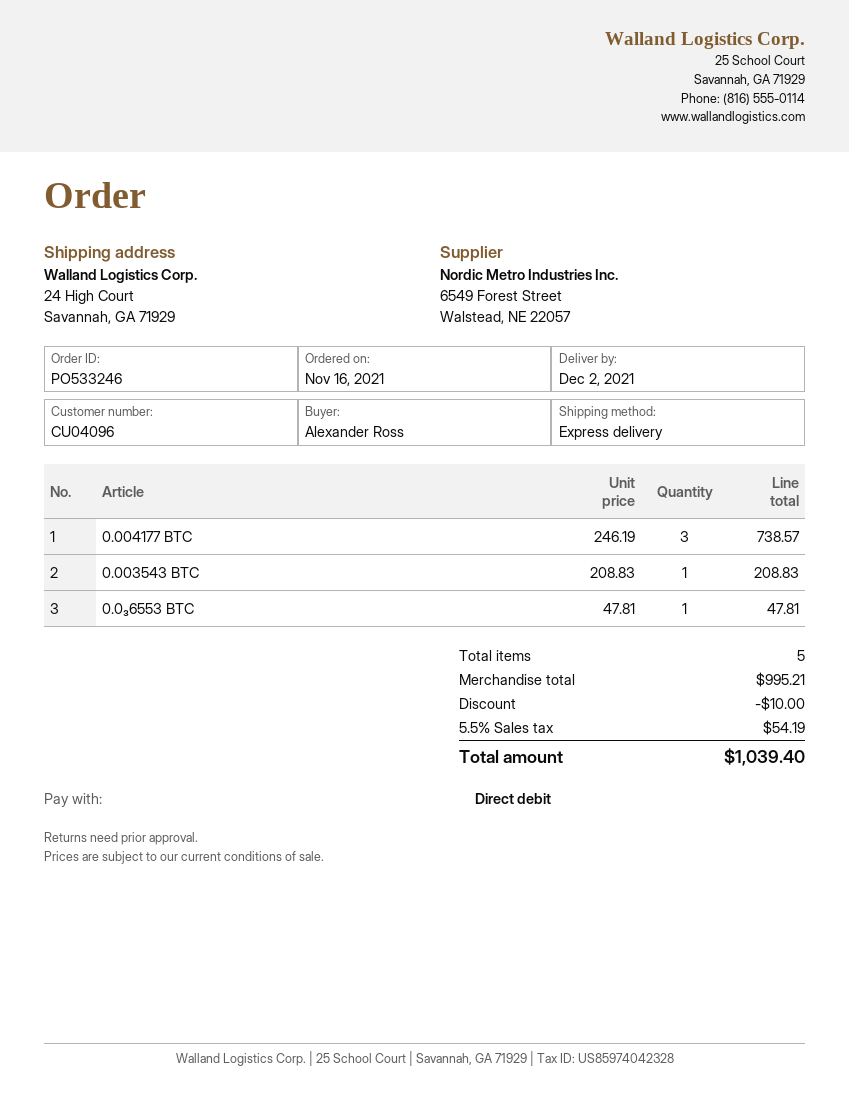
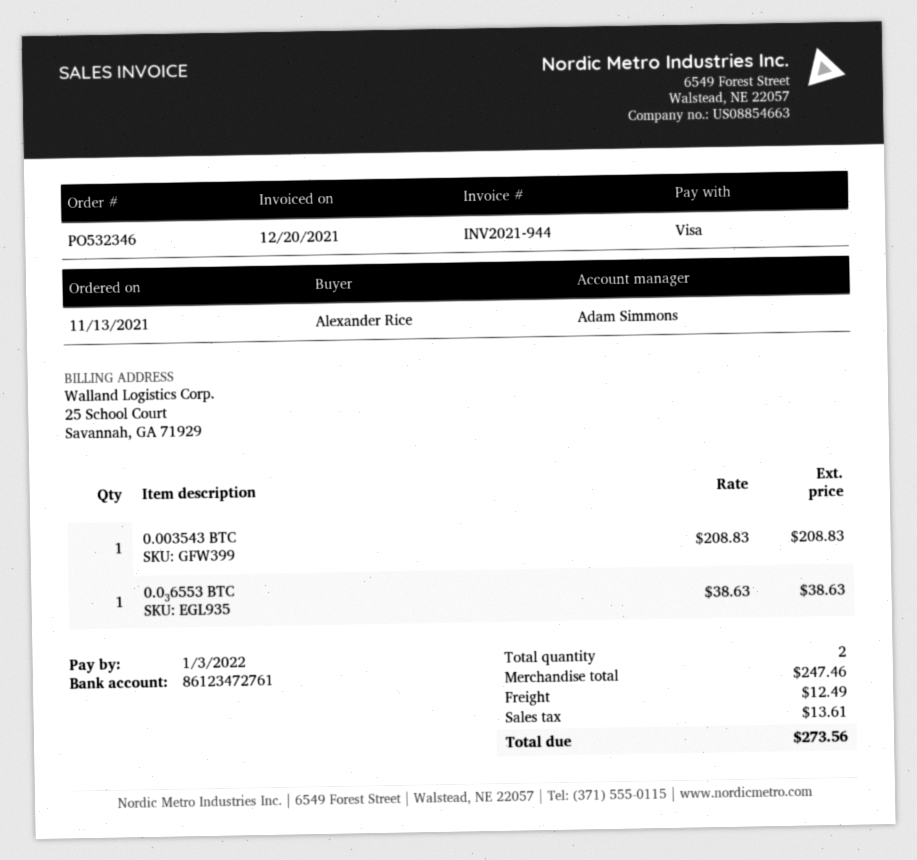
order number: PO533246 -> PO532346
order date: 2021-11-16 -> 2021-11-13
ordered by: Alexander Ross -> Alexander Rice
payment method: direct debit -> Visa
0.004177 BTC: 3 x 246.19 = 738.57 -> none
0.0₃6553 BTC: 1 x 47.81 = 47.81 -> 1 x 38.63 = 38.63
total quantity: 5 -> 2
subtotal: 995.21 -> 247.46
discount: 10.00 -> none
shipping: none -> 12.49
tax: 54.19 -> 13.61
total: 1039.40 -> 273.56

